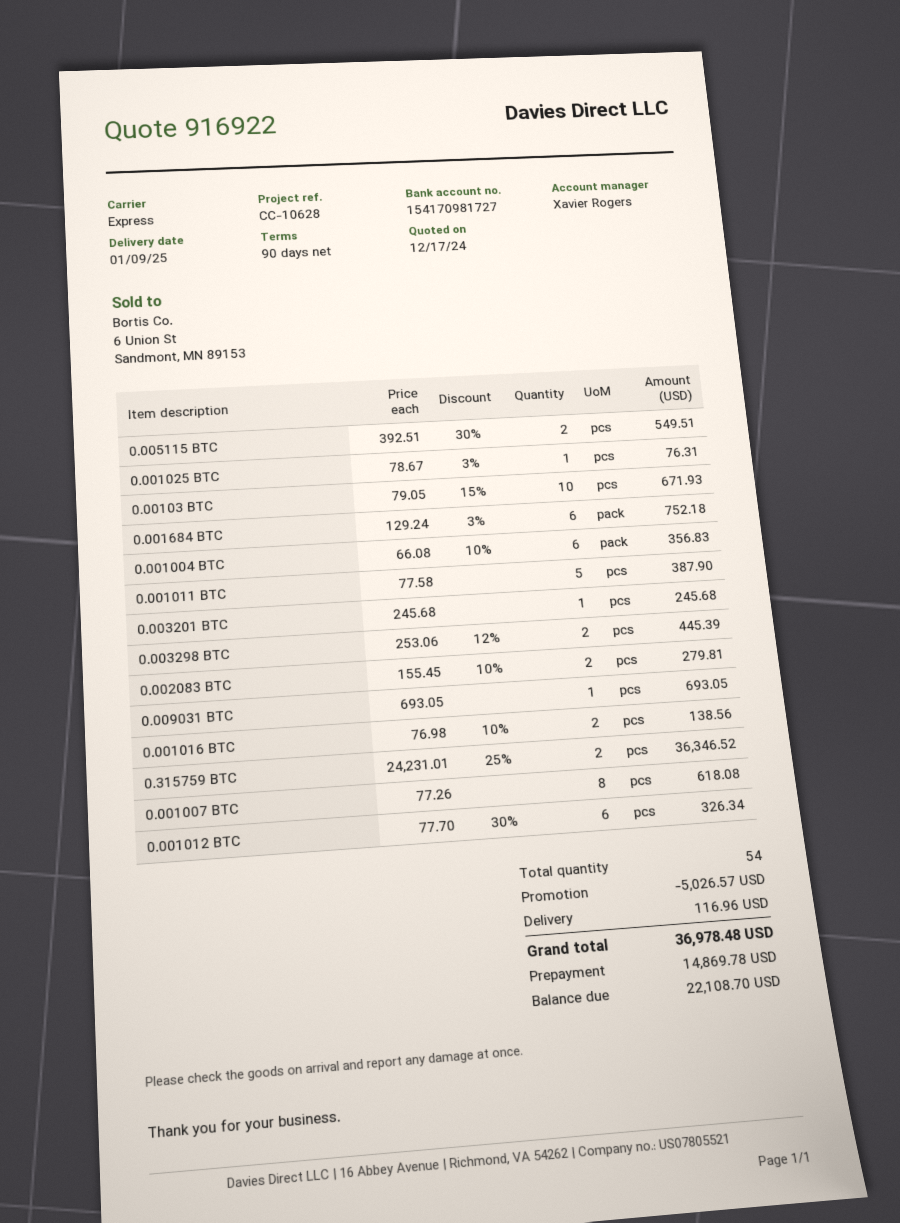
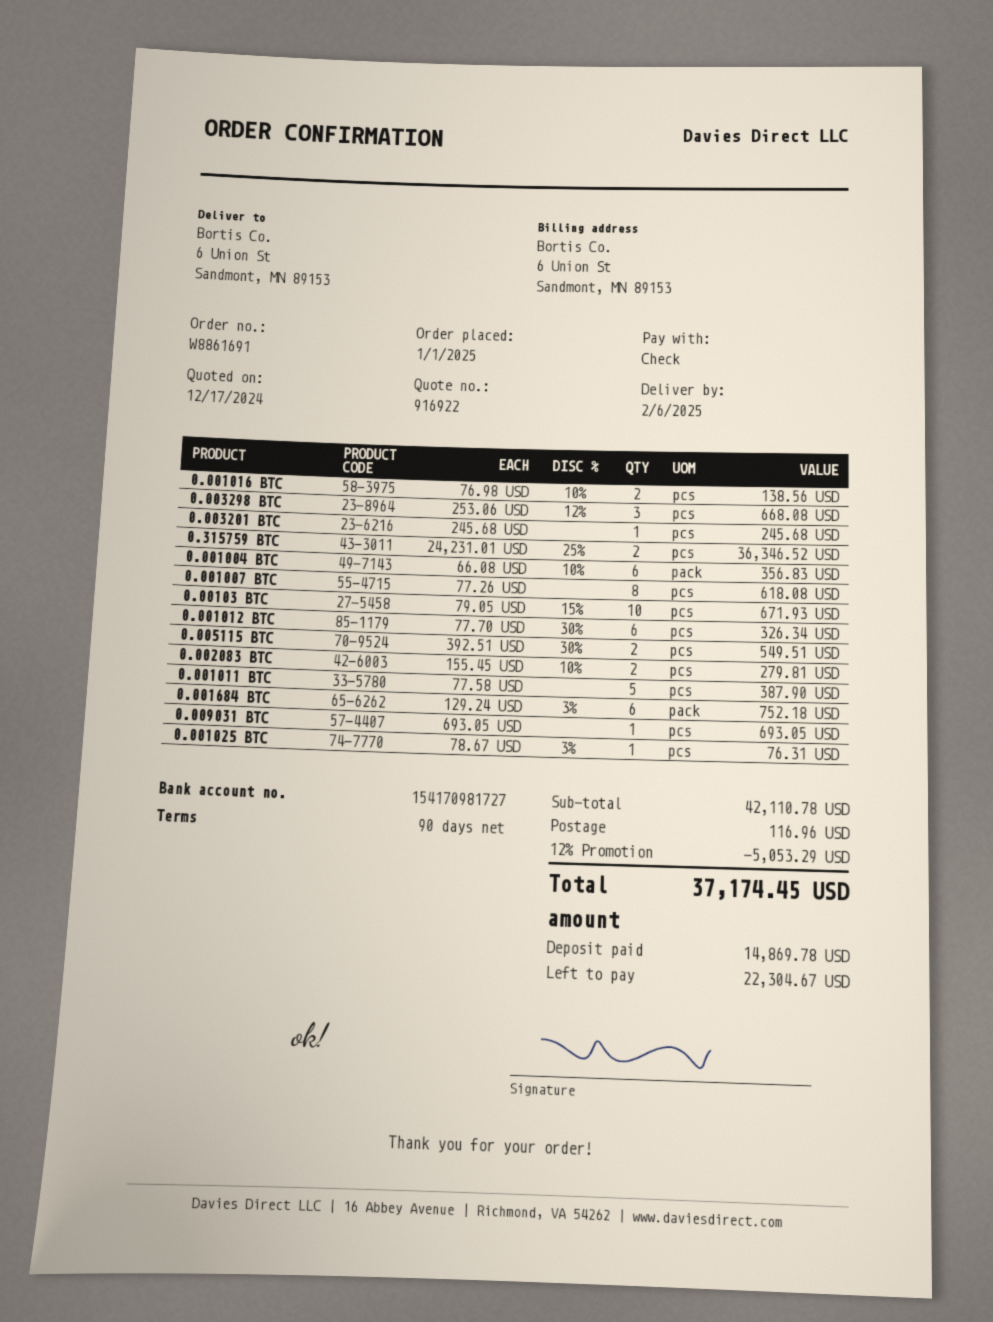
delivery date: 2025-01-09 -> 2025-02-06
0.003298 BTC: 2 x 253.06 - 12% = 445.39 -> 3 x 253.06 - 12% = 668.08
discount: 5026.57 -> 5053.29
total: 36978.48 -> 37174.45
balance: 22108.70 -> 22304.67

